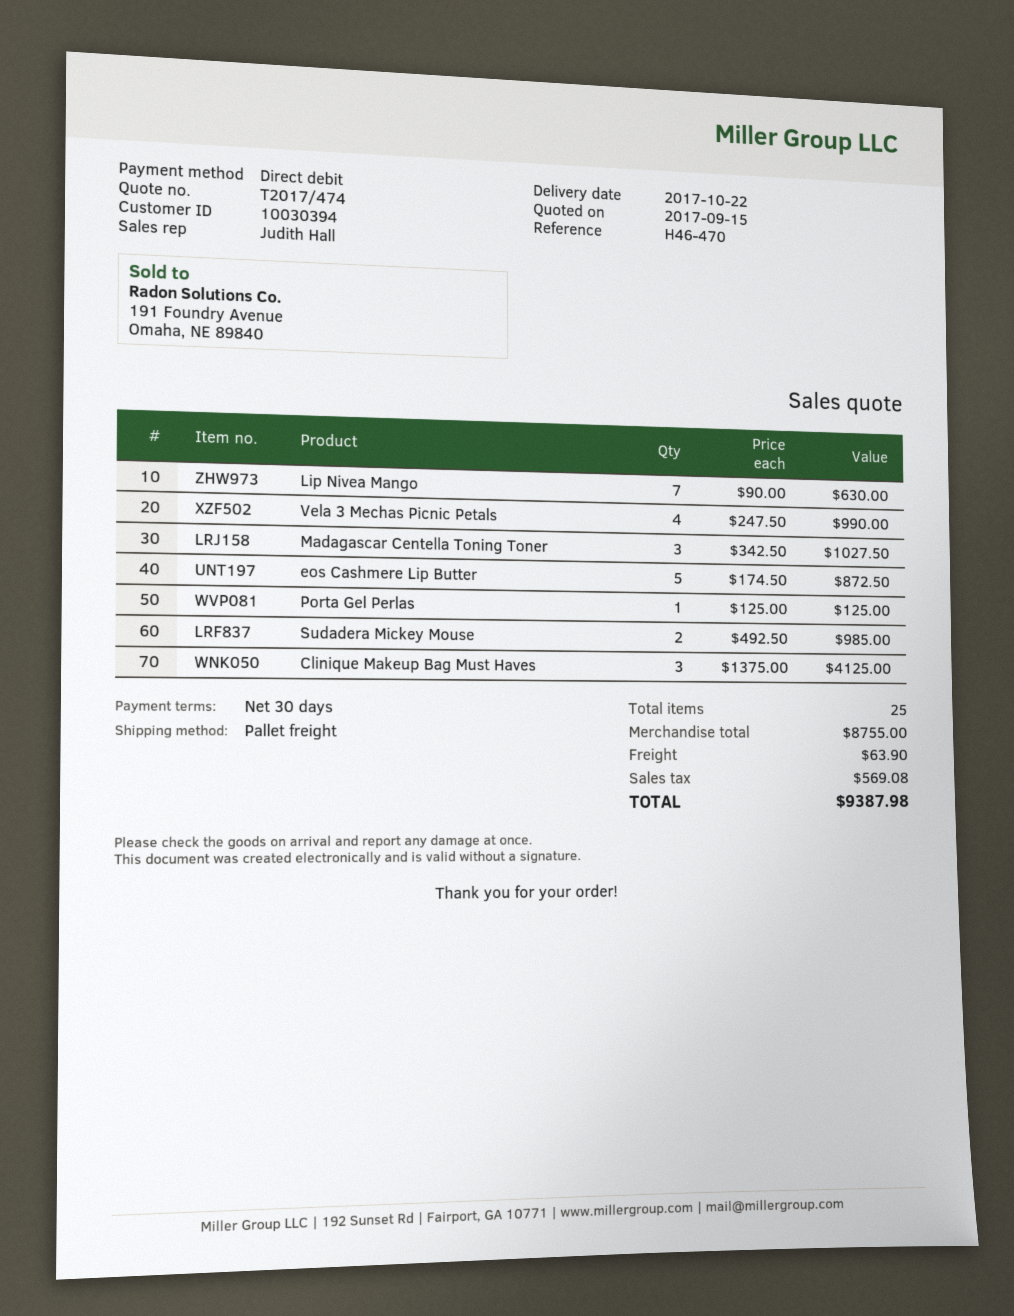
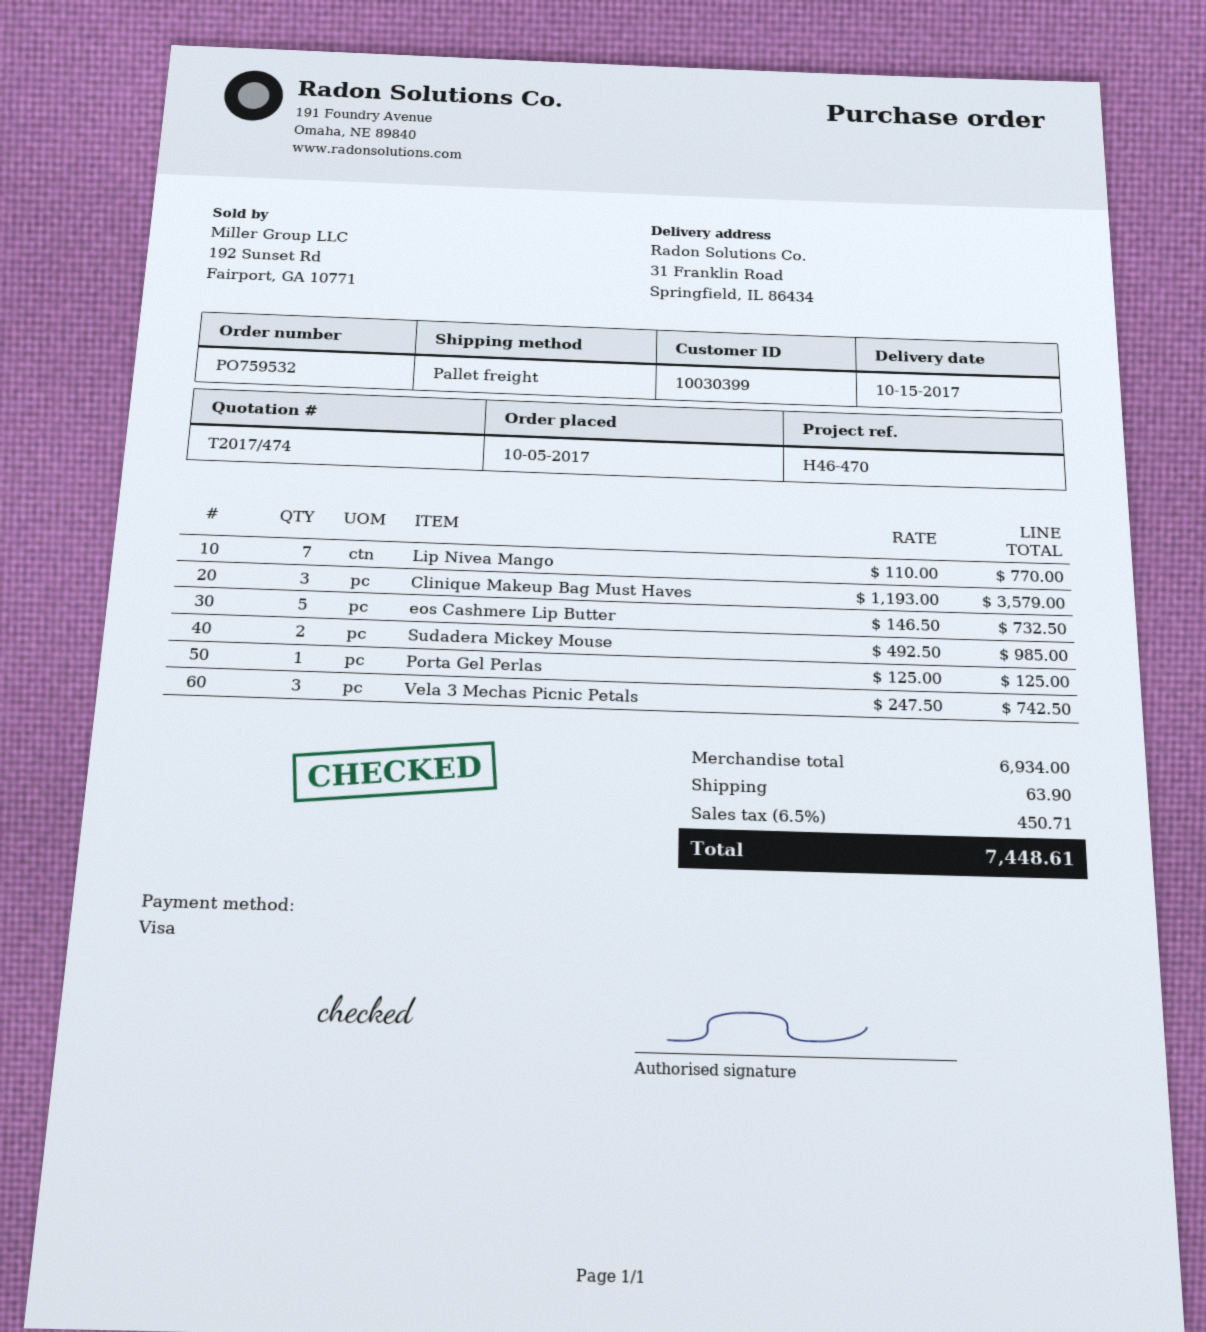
delivery date: 2017-10-22 -> 2017-10-15
customer number: 10030394 -> 10030399
payment method: direct debit -> Visa
Lip Nivea Mango: 7 x 90.00 = 630.00 -> 7 x 110.00 = 770.00
Vela 3 Mechas Picnic Petals: 4 x 247.50 = 990.00 -> 3 x 247.50 = 742.50
Madagascar Centella Toning Toner: 3 x 342.50 = 1027.50 -> none
eos Cashmere Lip Butter: 5 x 174.50 = 872.50 -> 5 x 146.50 = 732.50
Clinique Makeup Bag Must Haves: 3 x 1375.00 = 4125.00 -> 3 x 1193.00 = 3579.00
subtotal: 8755.00 -> 6934.00
tax: 569.08 -> 450.71
total: 9387.98 -> 7448.61

